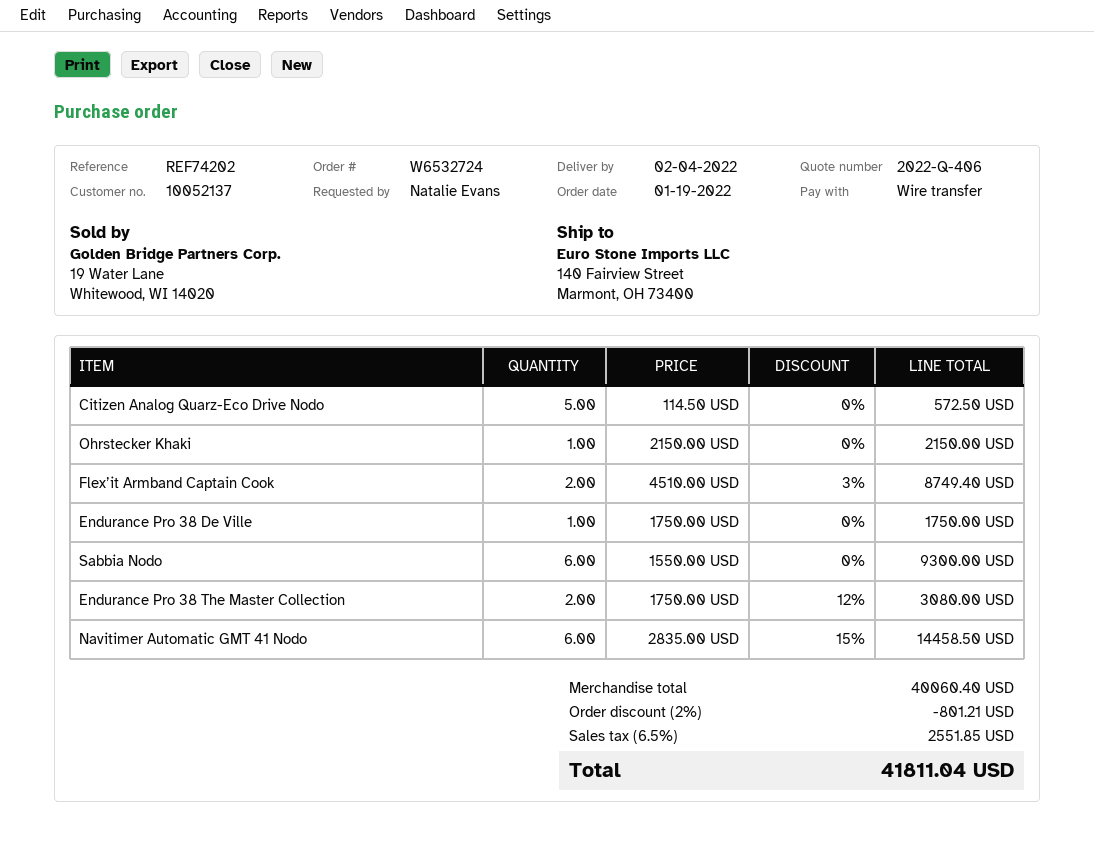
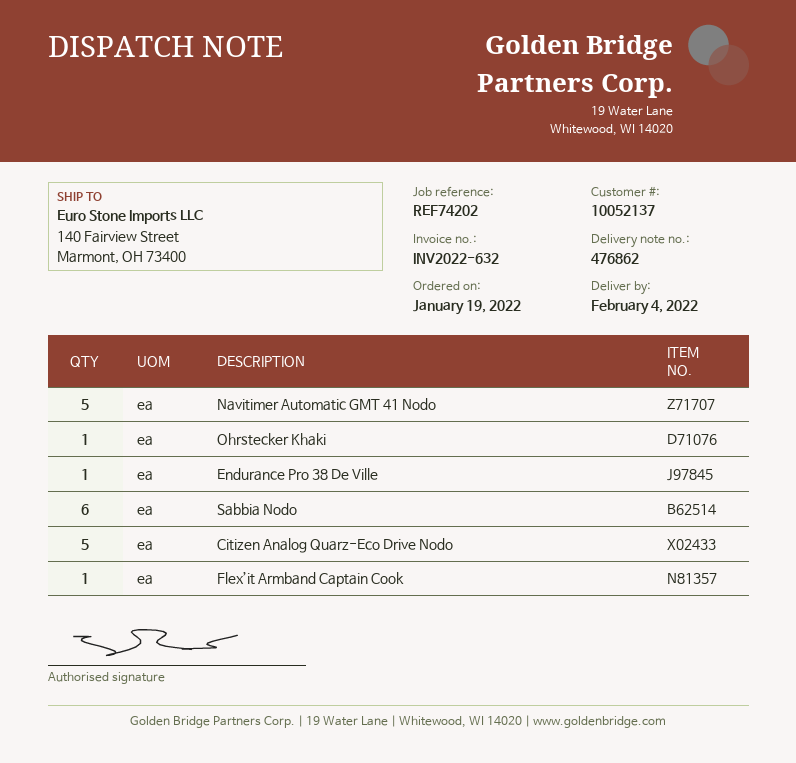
Flex’it Armband Captain Cook: 2 -> 1
Endurance Pro 38 The Master Collection: 2 -> none
Navitimer Automatic GMT 41 Nodo: 6 -> 5

